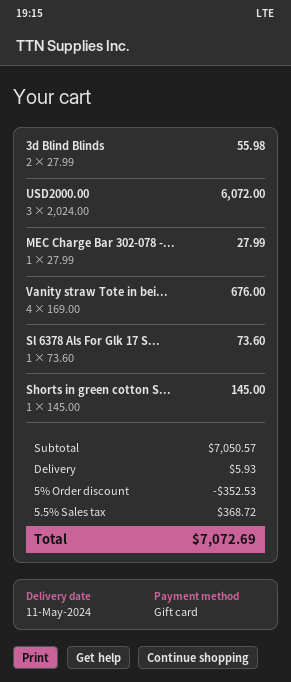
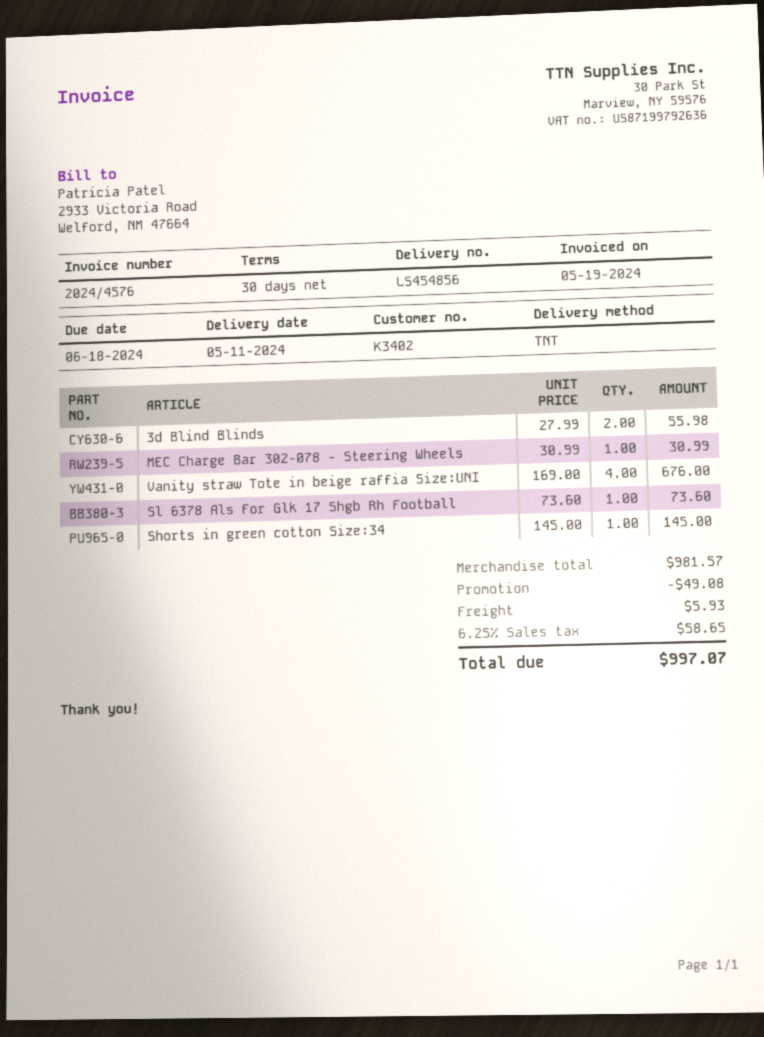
USD2000.00: 3 x 2024.00 = 6072.00 -> none
MEC Charge Bar 302-078 -...: 1 x 27.99 = 27.99 -> 1 x 30.99 = 30.99
subtotal: 7050.57 -> 981.57
discount: 352.53 -> 49.08
tax: 5.5% = 368.72 -> 6.25% = 58.65
total: 7072.69 -> 997.07

